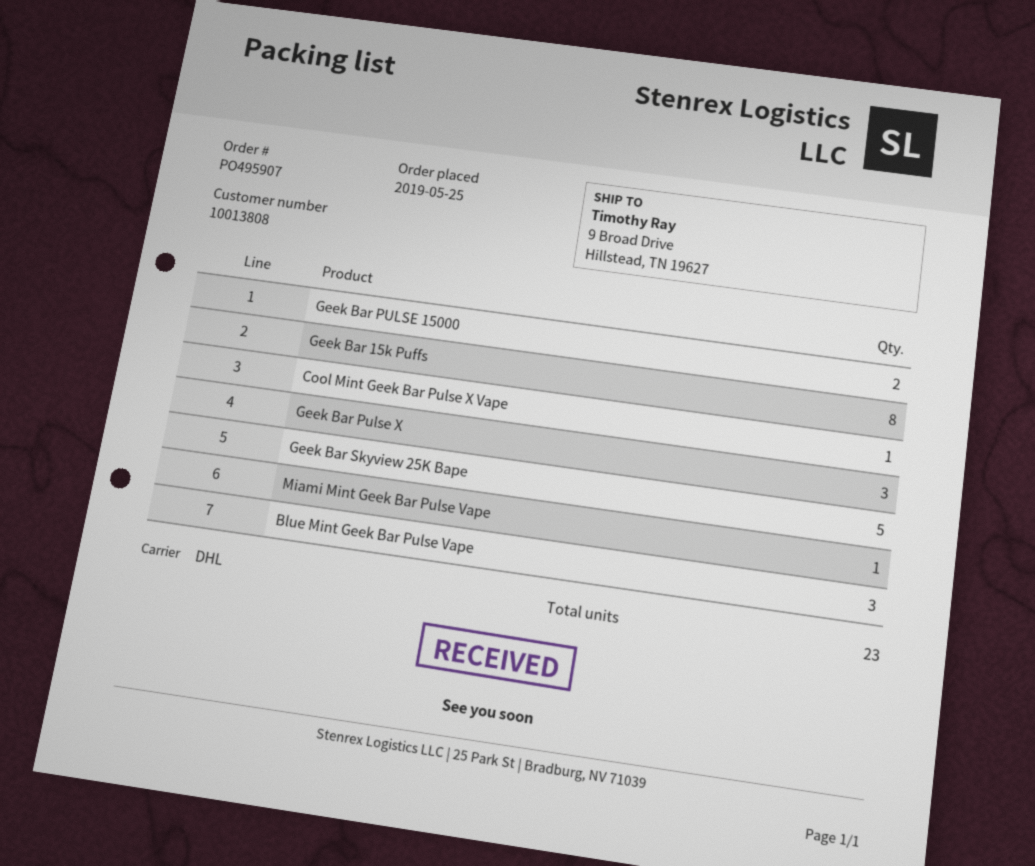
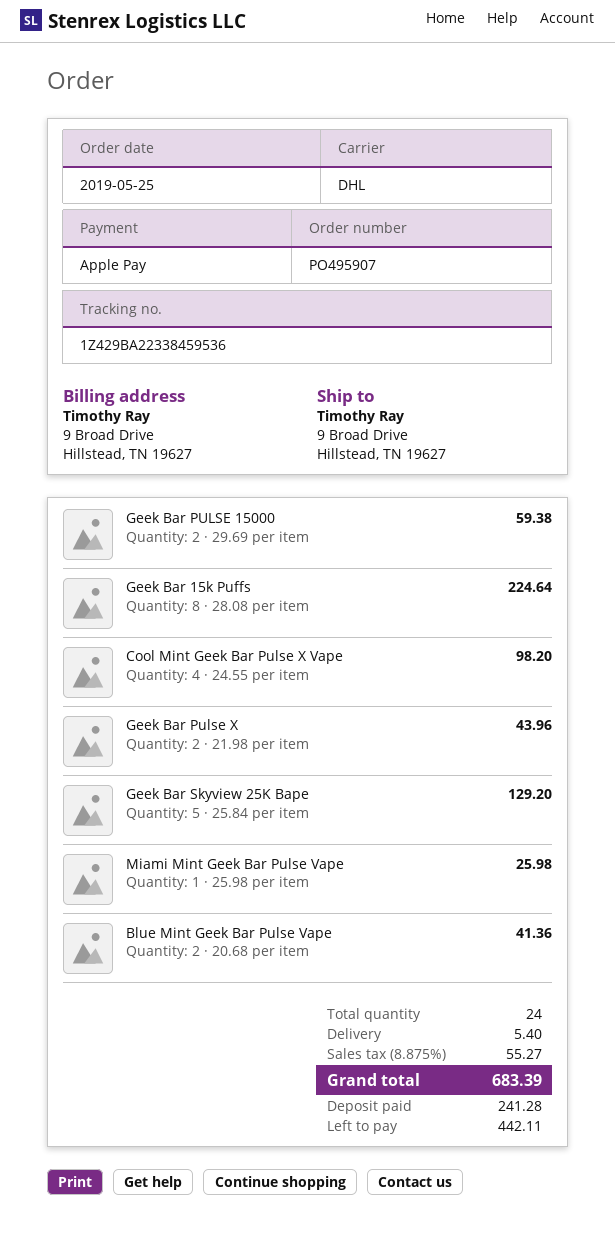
Cool Mint Geek Bar Pulse X Vape: 1 -> 4
Geek Bar Pulse X: 3 -> 2
Blue Mint Geek Bar Pulse Vape: 3 -> 2
total quantity: 23 -> 24

